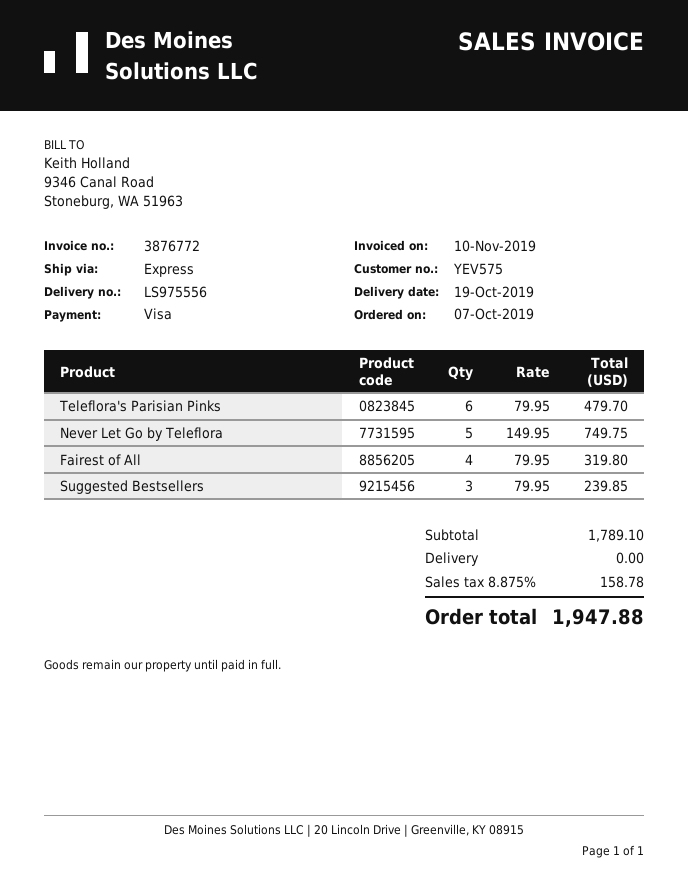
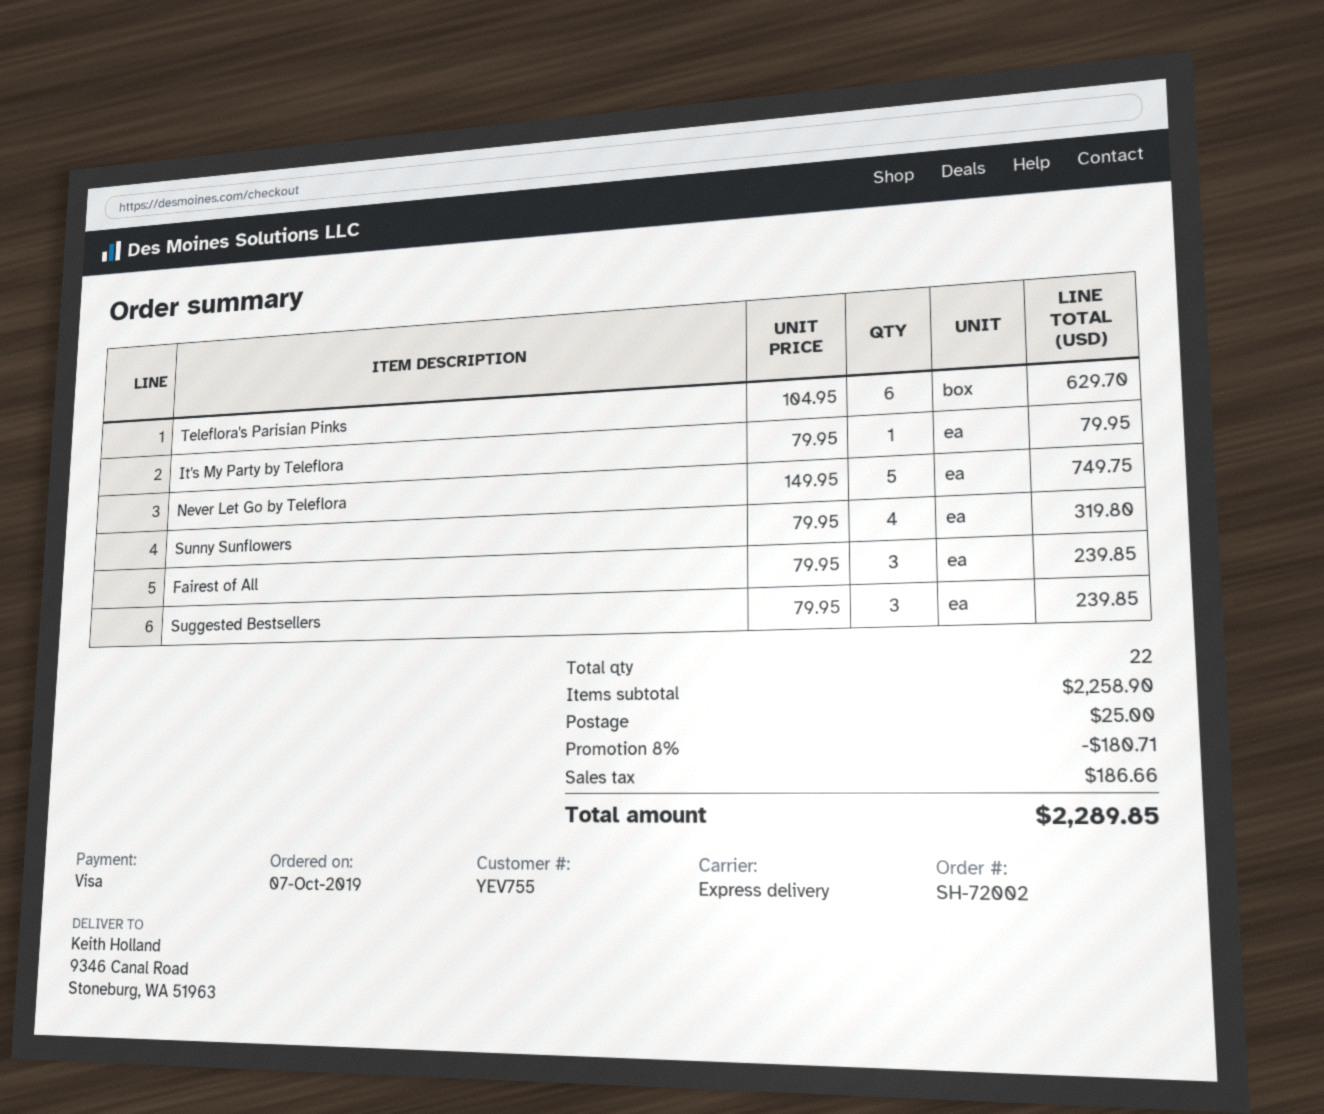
customer number: YEV575 -> YEV755
Teleflora's Parisian Pinks: 6 x 79.95 = 479.70 -> 6 x 104.95 = 629.70
Fairest of All: 4 x 79.95 = 319.80 -> 3 x 79.95 = 239.85
It's My Party by Teleflora: none -> 1 x 79.95 = 79.95
Sunny Sunflowers: none -> 4 x 79.95 = 319.80
subtotal: 1789.10 -> 2258.90
discount: none -> 8% = 180.71
shipping: 0.00 -> 25.00
tax: 158.78 -> 186.66
total: 1947.88 -> 2289.85

